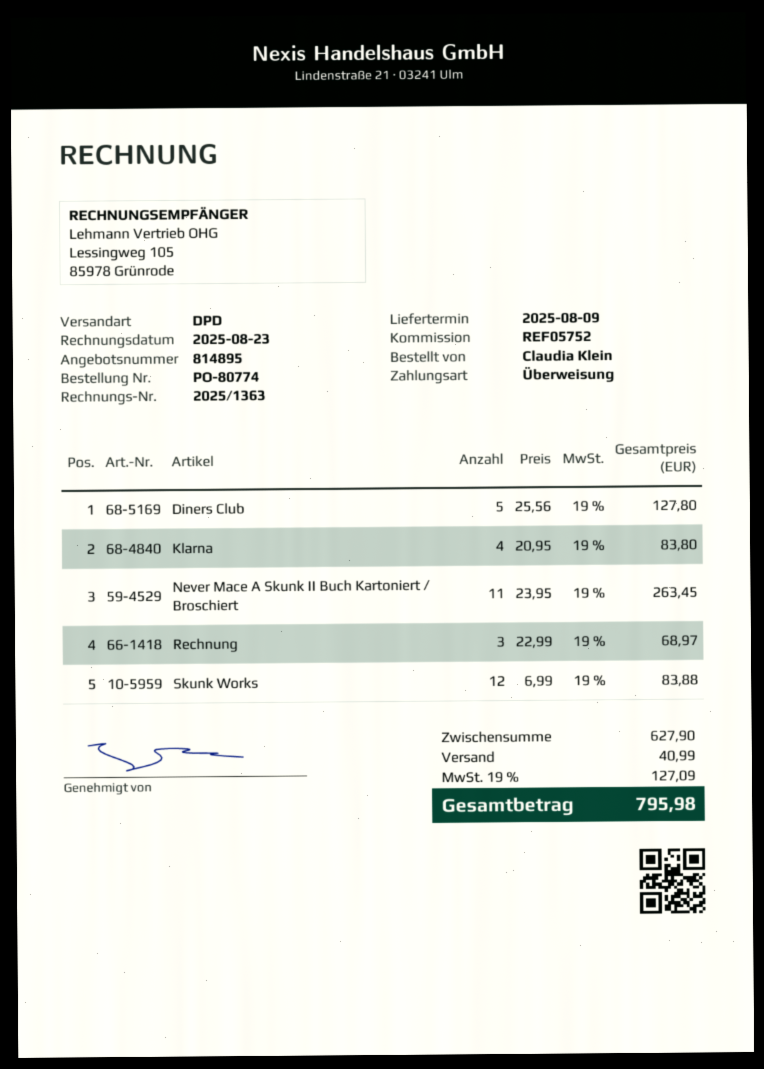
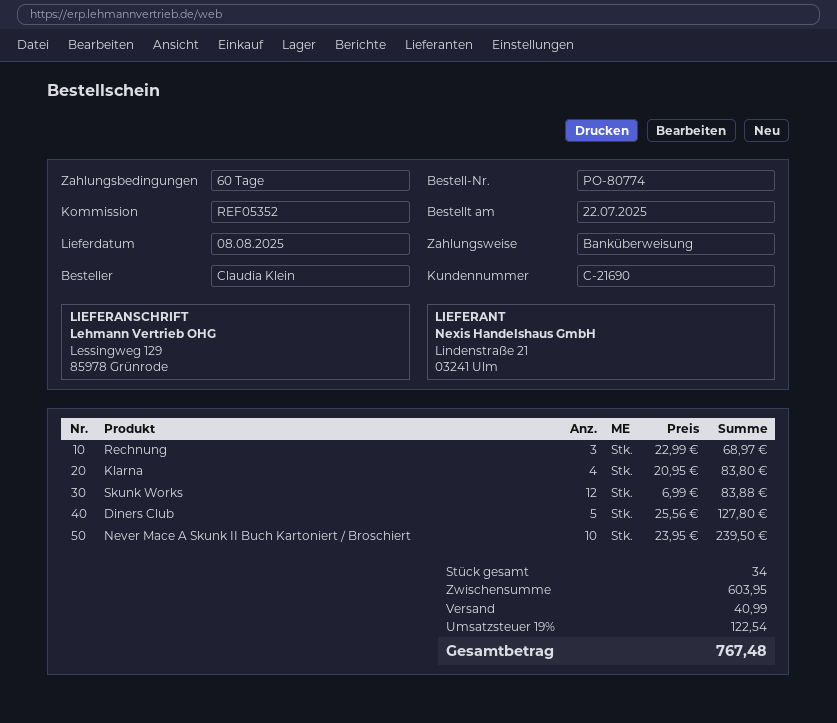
delivery date: 2025-08-09 -> 2025-08-08
reference: REF05752 -> REF05352
Never Mace A Skunk II Buch Kartoniert / Broschiert: 11 x 23.95 = 263.45 -> 10 x 23.95 = 239.50
subtotal: 627.90 -> 603.95
tax: 19% = 127.09 -> 19% = 122.54
total: 795.98 -> 767.48

